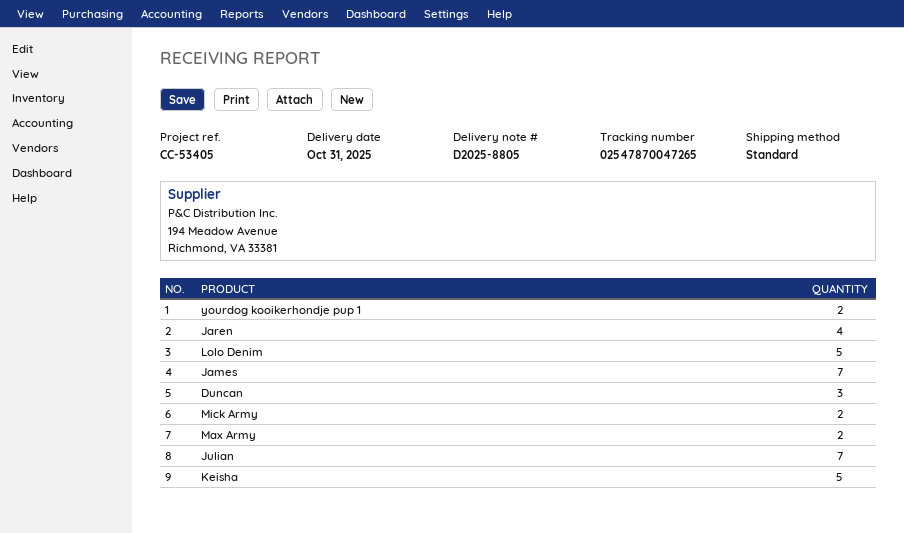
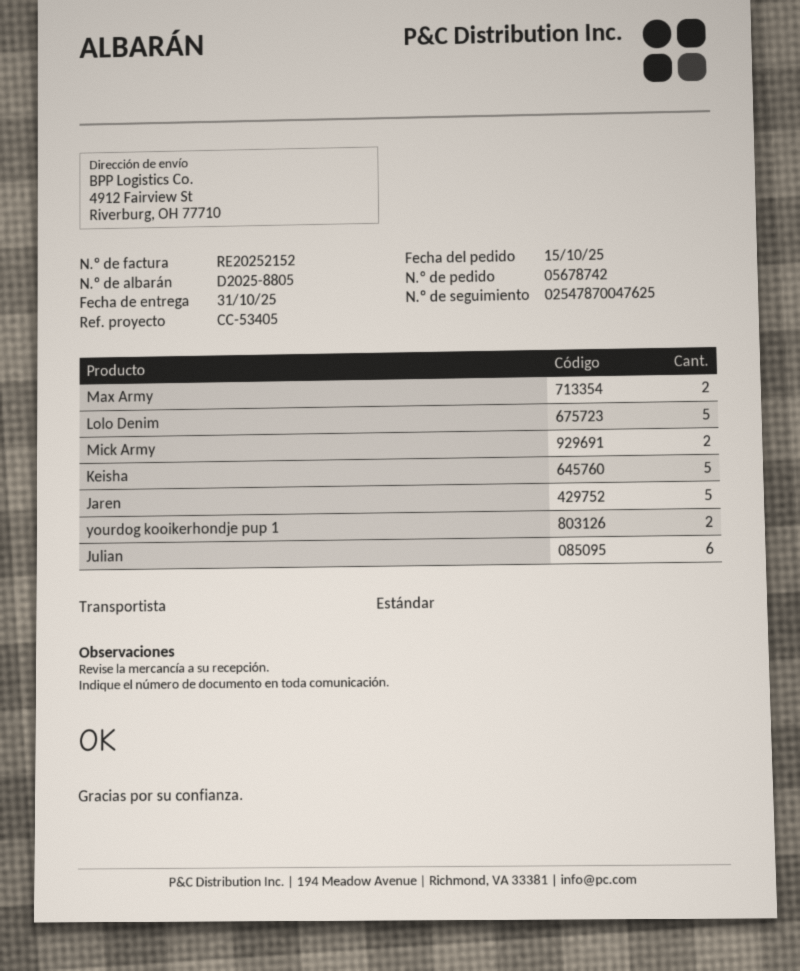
tracking number: 02547870047265 -> 02547870047625
Jaren: 4 -> 5
James: 7 -> none
Duncan: 3 -> none
Julian: 7 -> 6

